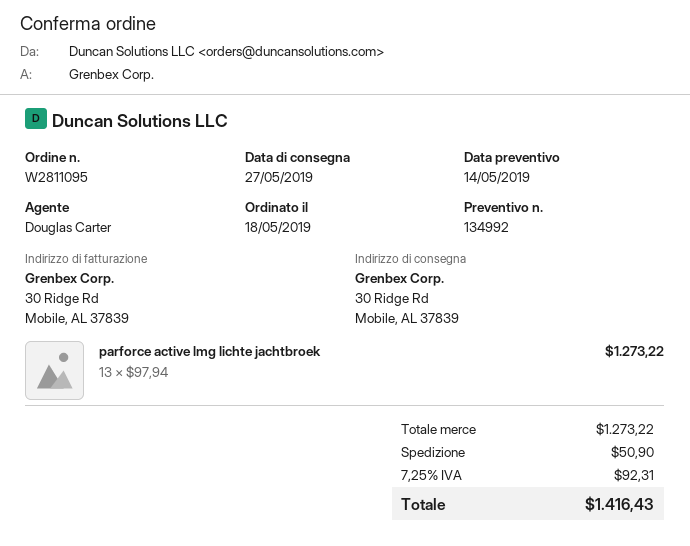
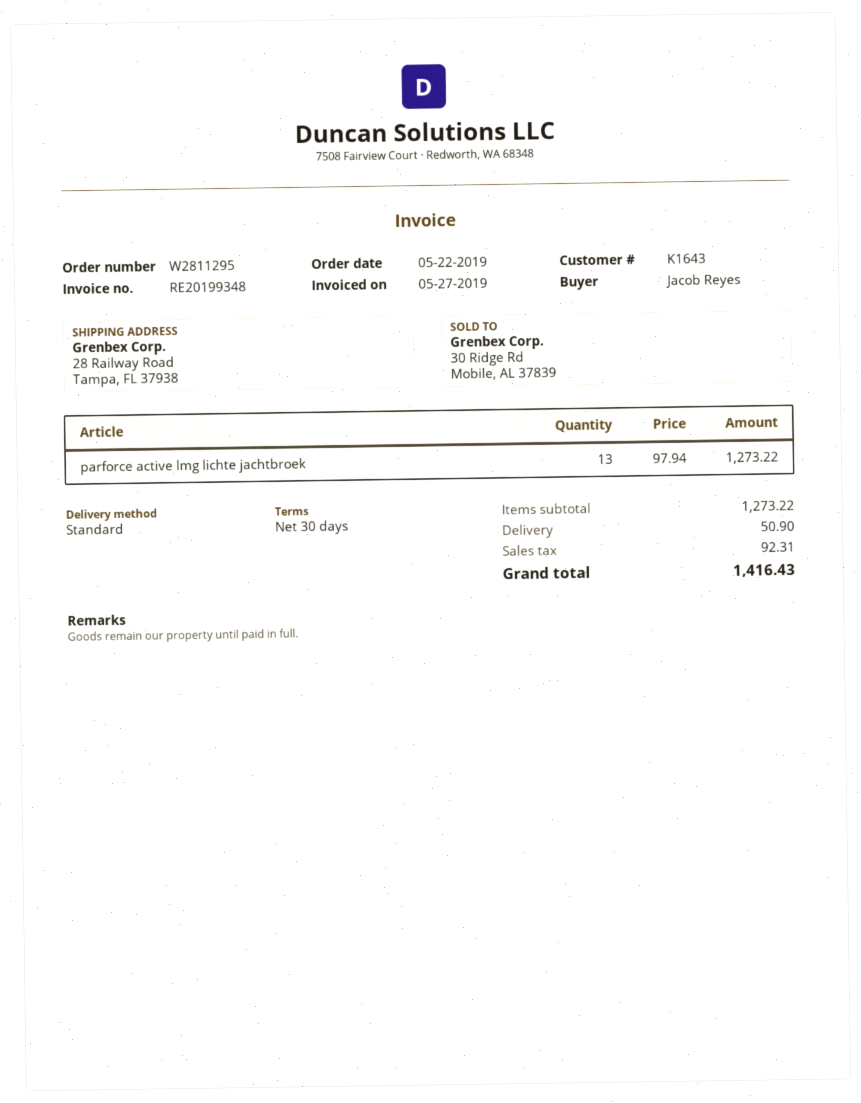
order number: W2811095 -> W2811295
order date: 2019-05-18 -> 2019-05-22
ship to: 30 Ridge Rd, Mobile, AL 37839 -> 28 Railway Road, Tampa, FL 37938

